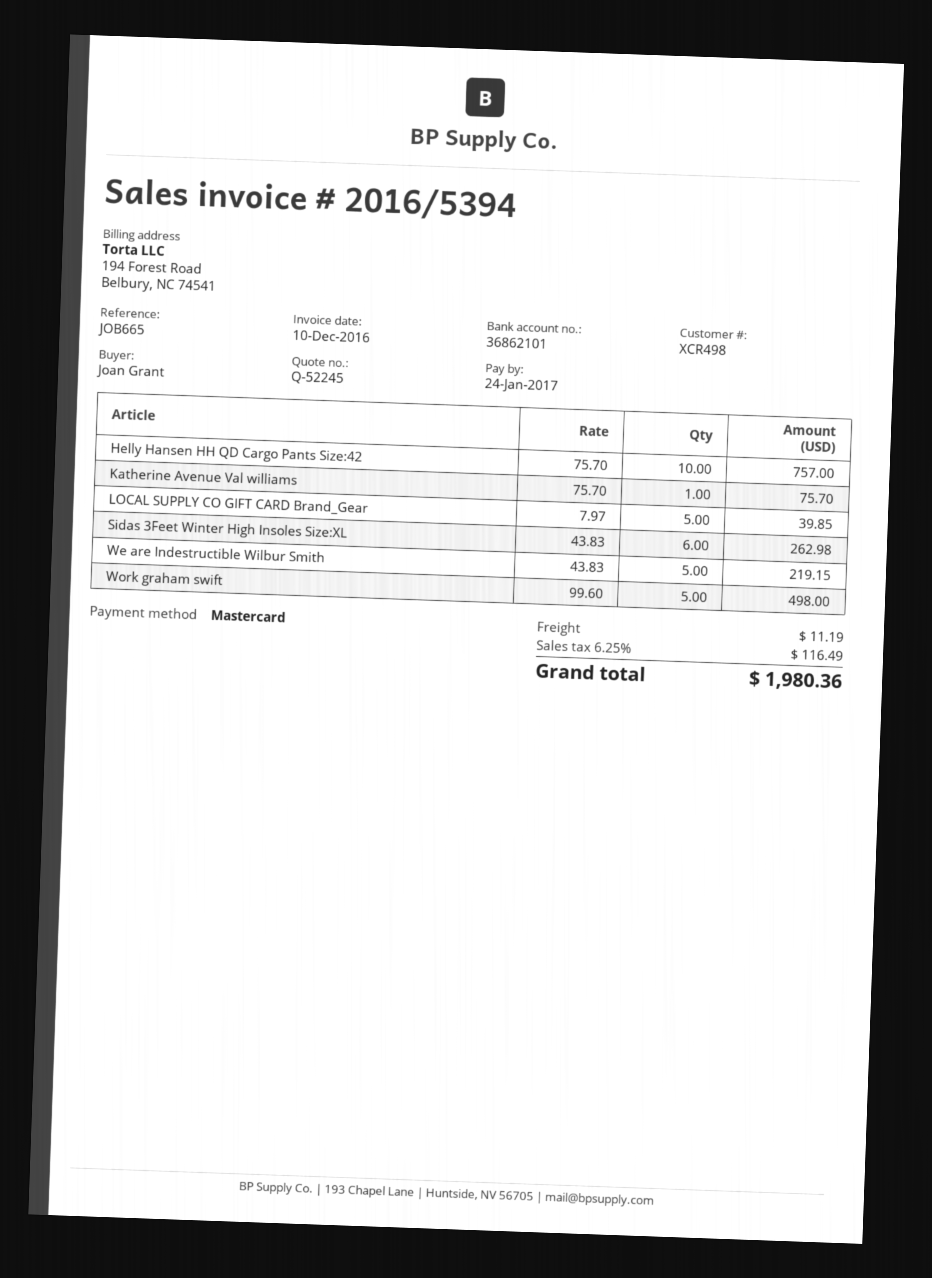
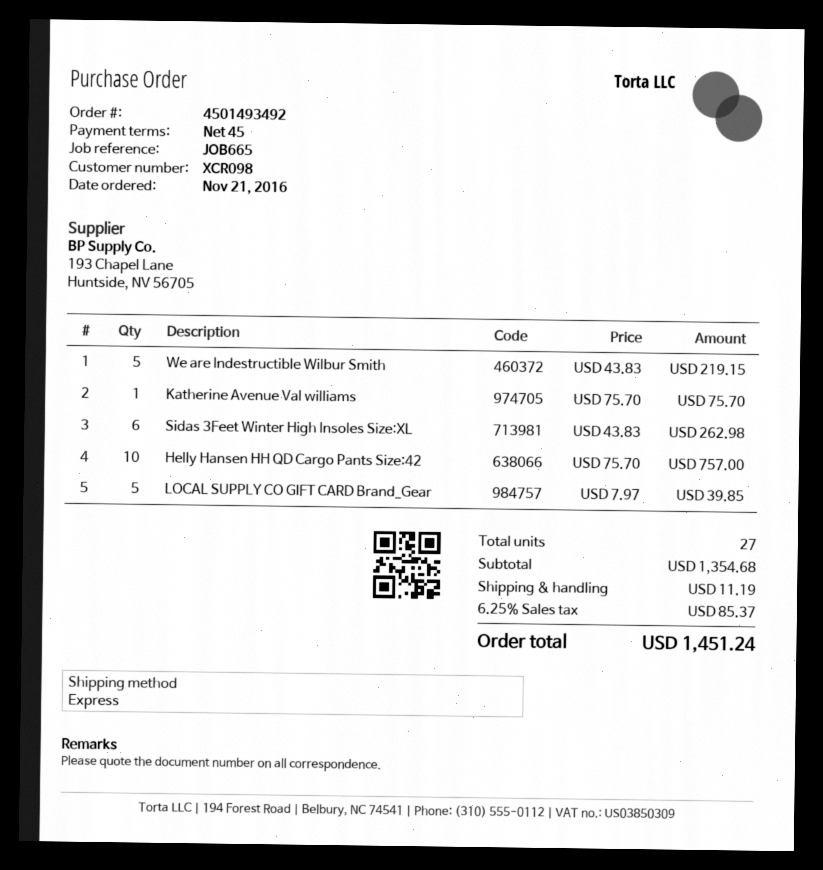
customer number: XCR498 -> XCR098
Work graham swift: 5 x 99.60 = 498.00 -> none
tax: 6.25% = 116.49 -> 6.25% = 85.37
total: 1980.36 -> 1451.24

